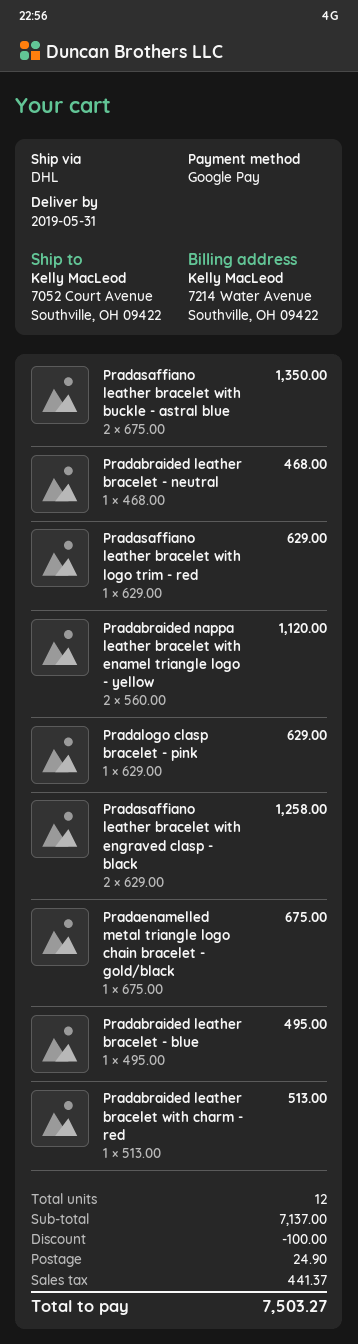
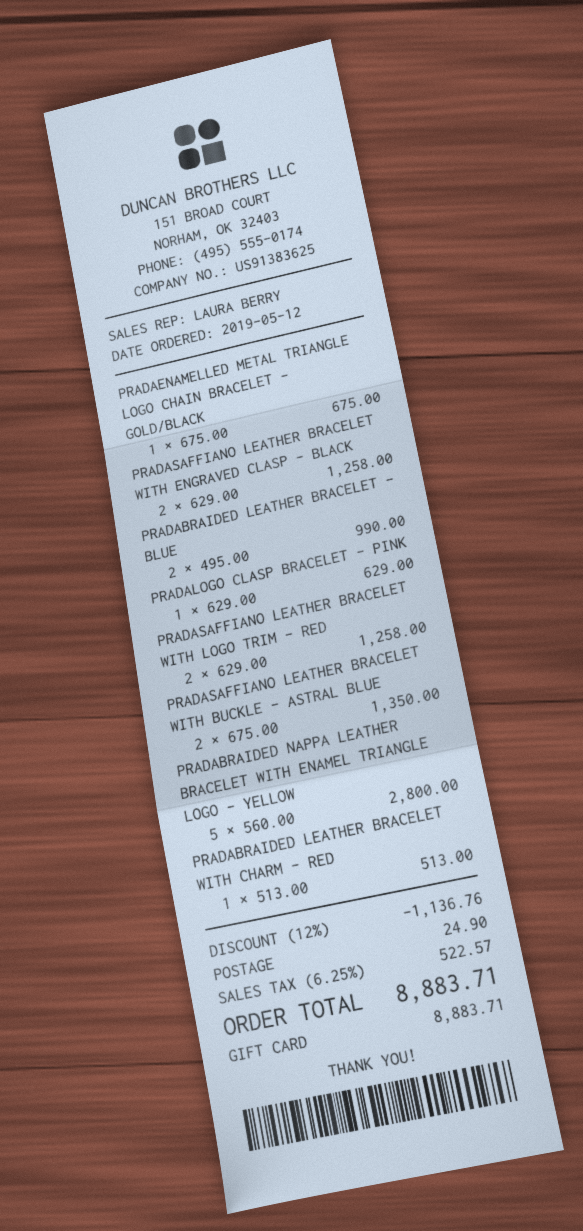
payment method: Google Pay -> gift card
Pradabraided leather bracelet - neutral: 1 x 468.00 = 468.00 -> none
Pradasaffiano leather bracelet with logo trim - red: 1 x 629.00 = 629.00 -> 2 x 629.00 = 1258.00
Pradabraided nappa leather bracelet with enamel triangle logo - yellow: 2 x 560.00 = 1120.00 -> 5 x 560.00 = 2800.00
Pradabraided leather bracelet - blue: 1 x 495.00 = 495.00 -> 2 x 495.00 = 990.00
discount: 100.00 -> 1136.76
tax: 441.37 -> 522.57
total: 7503.27 -> 8883.71

